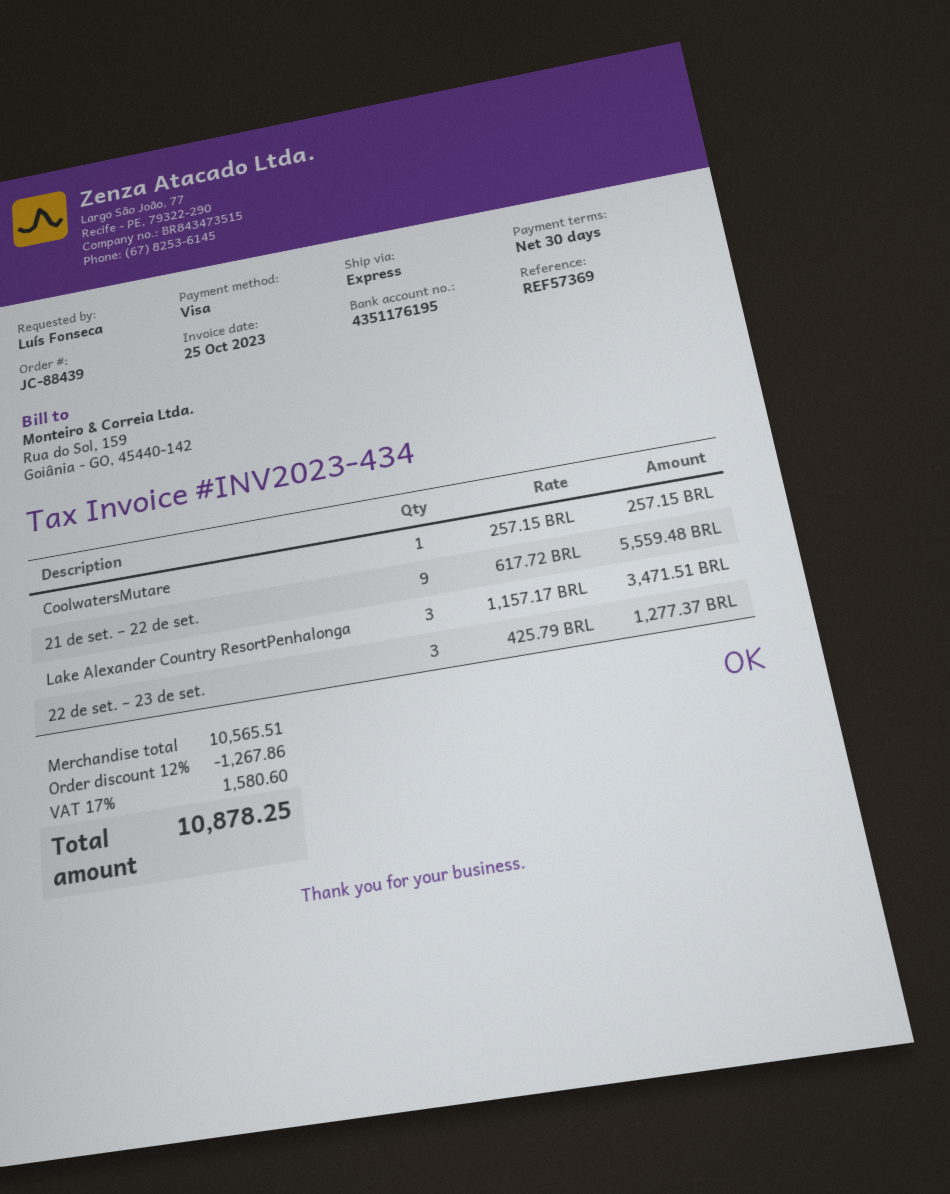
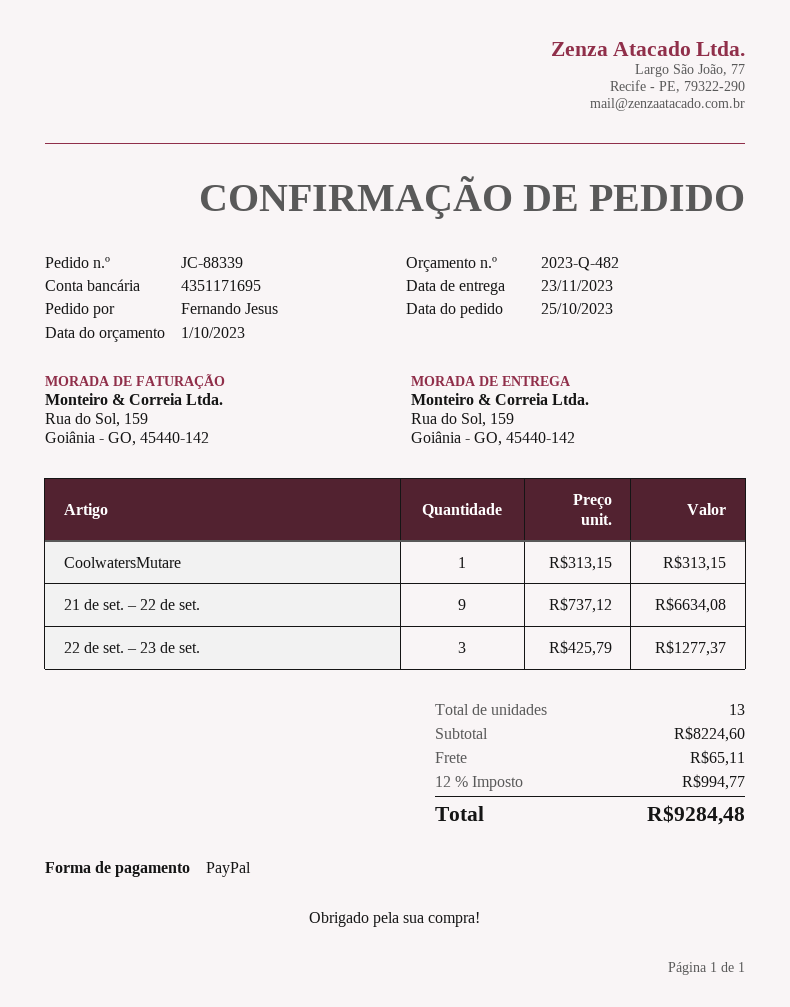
order number: JC-88439 -> JC-88339
ordered by: Luís Fonseca -> Fernando Jesus
payment method: Visa -> PayPal
bank account: 4351176195 -> 4351171695
CoolwatersMutare: 1 x 257.15 = 257.15 -> 1 x 313.15 = 313.15
21 de set. – 22 de set.: 9 x 617.72 = 5559.48 -> 9 x 737.12 = 6634.08
Lake Alexander Country ResortPenhalonga: 3 x 1157.17 = 3471.51 -> none
subtotal: 10565.51 -> 8224.60
discount: 12% = 1267.86 -> none
shipping: none -> 65.11
tax: 17% = 1580.60 -> 12% = 994.77
total: 10878.25 -> 9284.48

